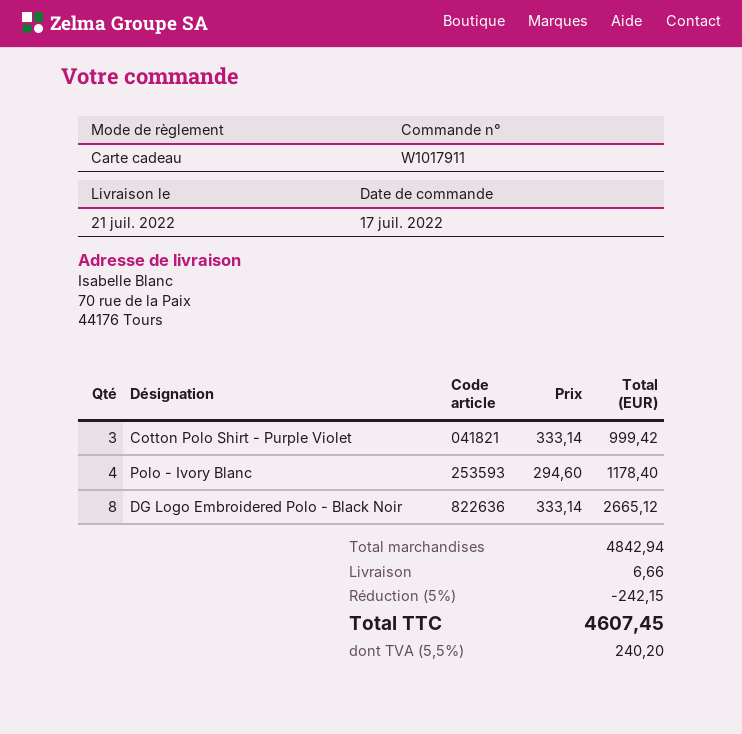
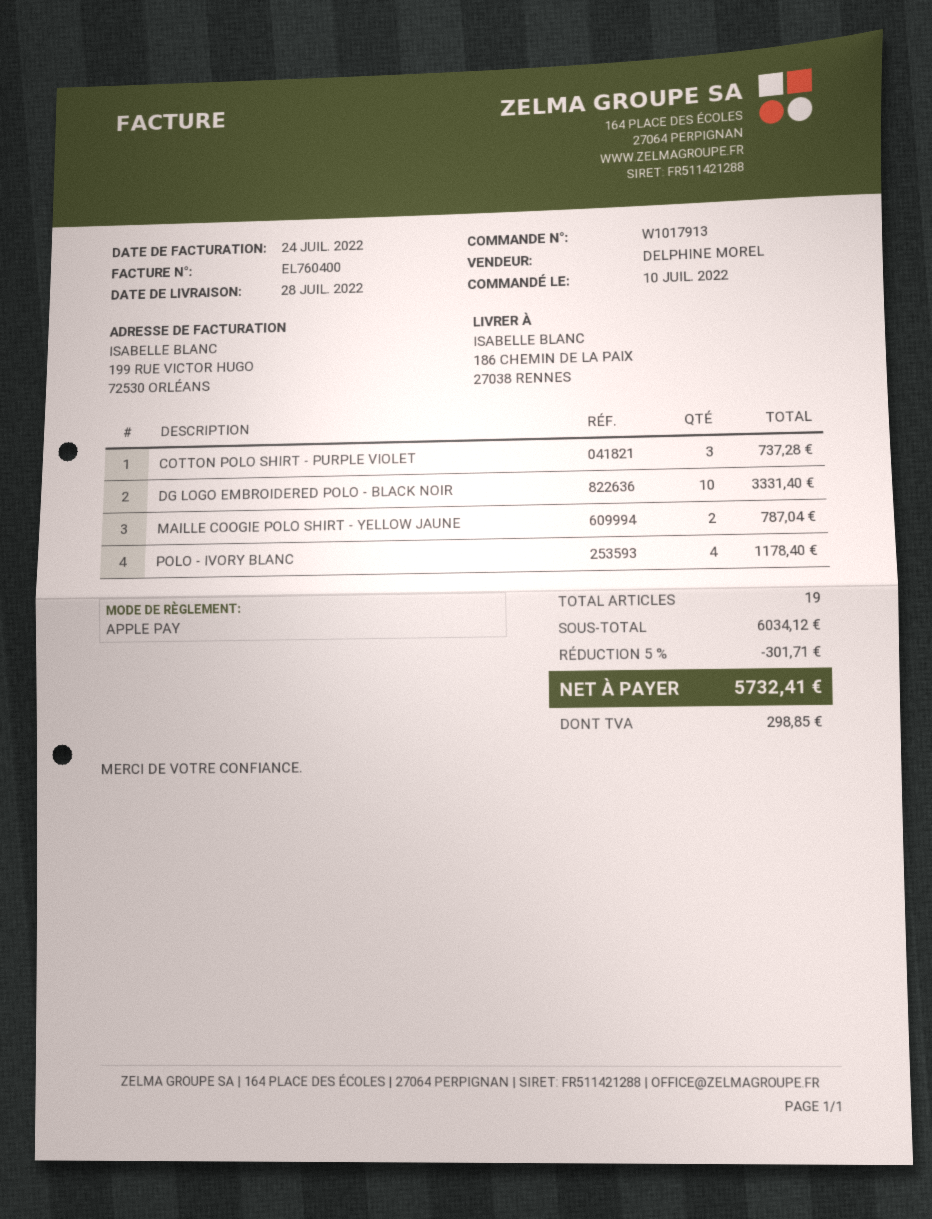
order number: W1017911 -> W1017913
order date: 2022-07-17 -> 2022-07-10
delivery date: 2022-07-21 -> 2022-07-28
payment method: gift card -> Apple Pay
ship to: 70 rue de la Paix, 44176 Tours -> 186 CHEMIN DE LA PAIX, 27038 RENNES
Cotton Polo Shirt - Purple Violet: 3 for 999.42 -> 3 for 737.28
DG Logo Embroidered Polo - Black Noir: 8 for 2665.12 -> 10 for 3331.40
MAILLE COOGIE POLO SHIRT - YELLOW JAUNE: none -> 2 for 787.04
subtotal: 4842.94 -> 6034.12
discount: 5% = 242.15 -> 5% = 301.71
shipping: 6.66 -> none
tax: 240.20 -> 298.85
total: 4607.45 -> 5732.41

